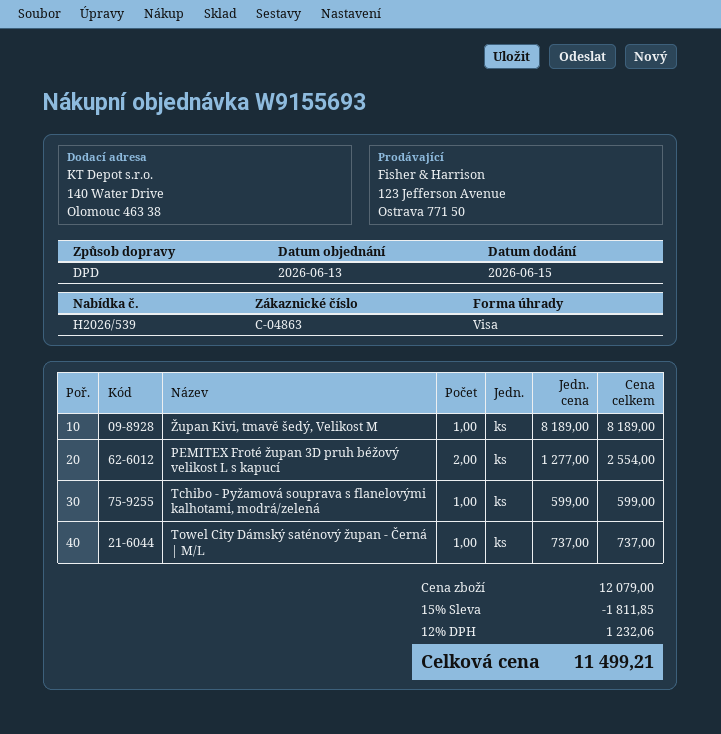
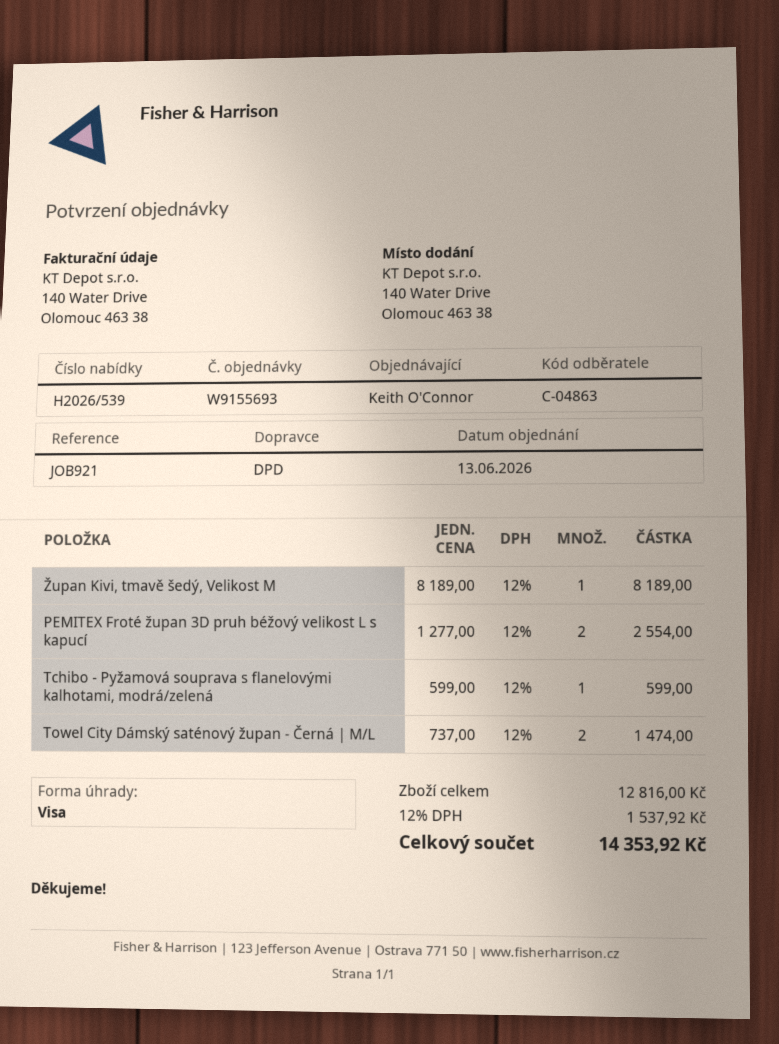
Towel City Dámský saténový župan - Černá | M/L: 1 x 737.00 = 737.00 -> 2 x 737.00 = 1474.00
subtotal: 12079.00 -> 12816.00
discount: 15% = 1811.85 -> none
tax: 12% = 1232.06 -> 12% = 1537.92
total: 11499.21 -> 14353.92

